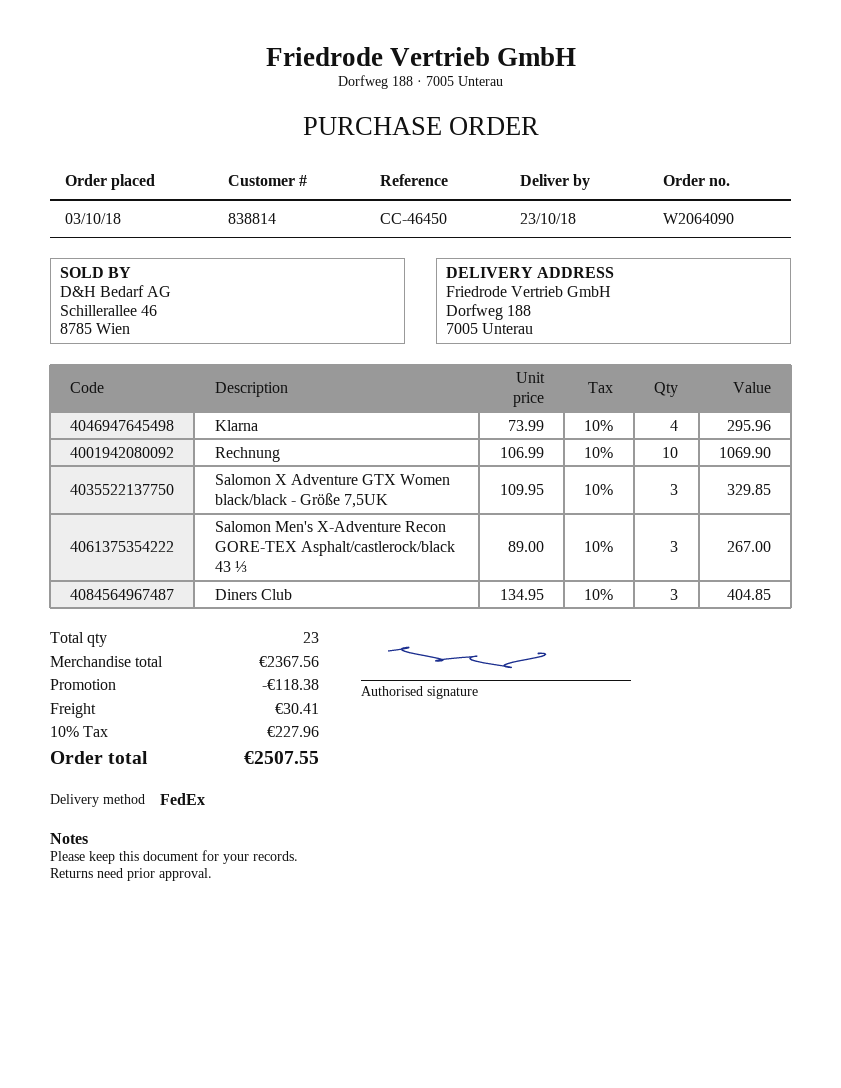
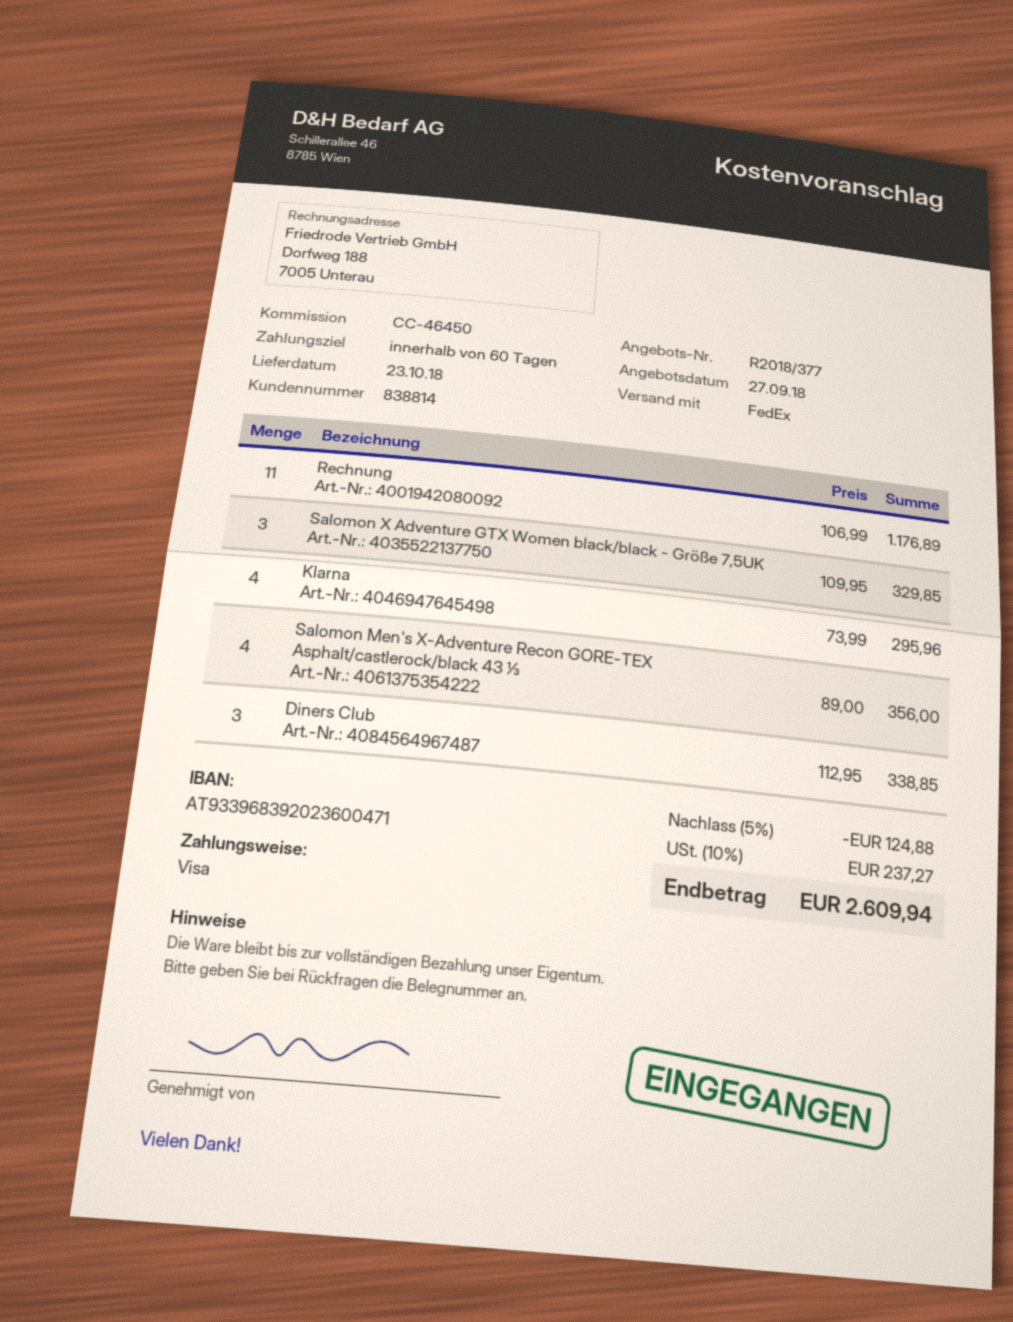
Rechnung: 10 x 106.99 = 1069.90 -> 11 x 106.99 = 1176.89
Salomon Men's X-Adventure Recon GORE-TEX Asphalt/castlerock/black 43 ⅓: 3 x 89.00 = 267.00 -> 4 x 89.00 = 356.00
Diners Club: 3 x 134.95 = 404.85 -> 3 x 112.95 = 338.85
discount: 118.38 -> 124.88
shipping: 30.41 -> none
tax: 10% = 227.96 -> 10% = 237.27
total: 2507.55 -> 2609.94

